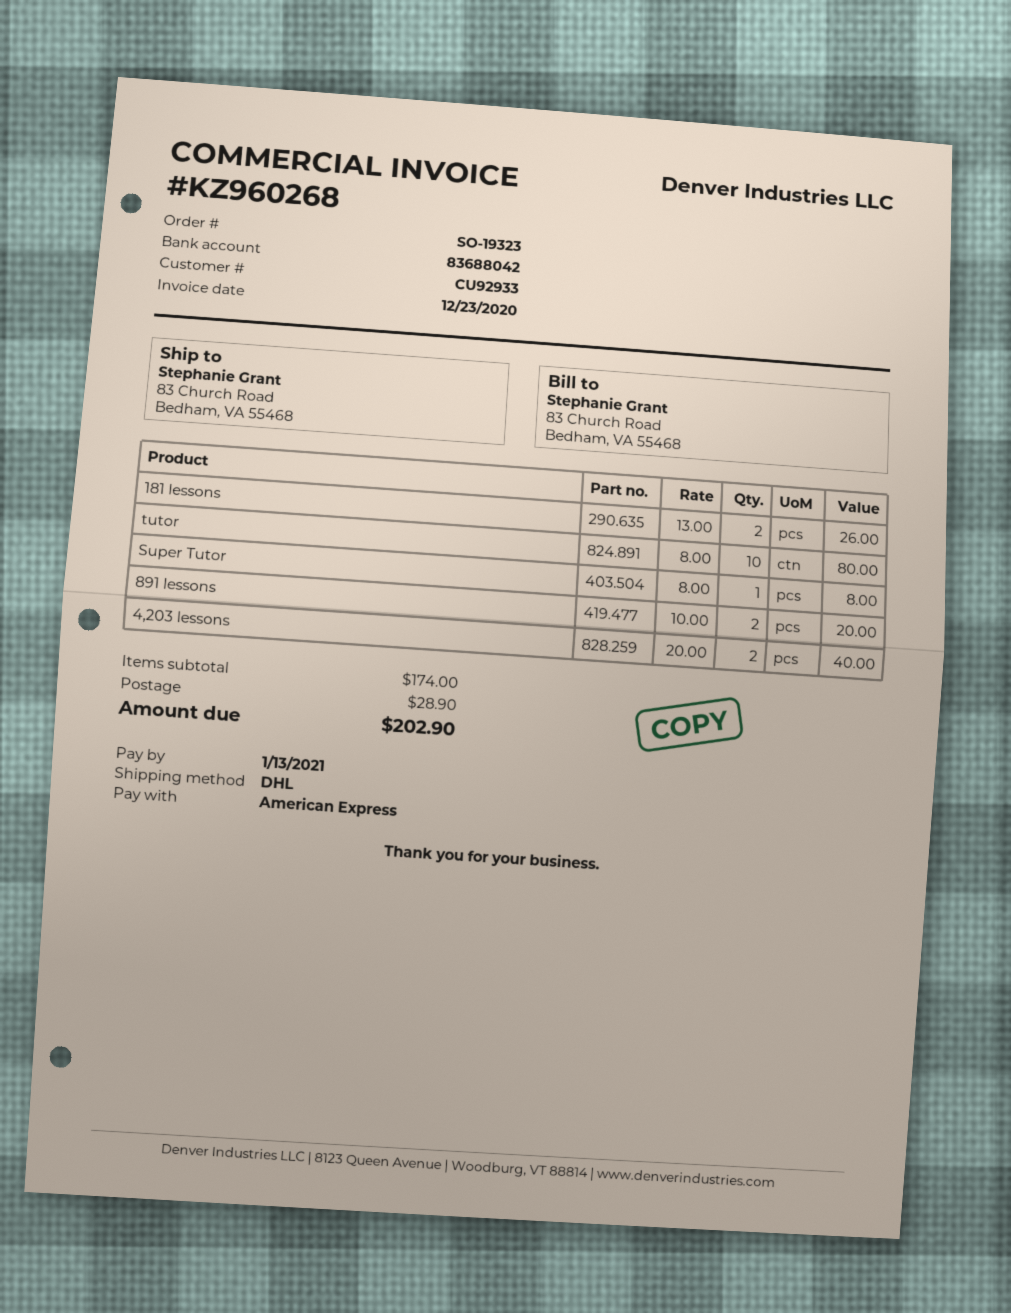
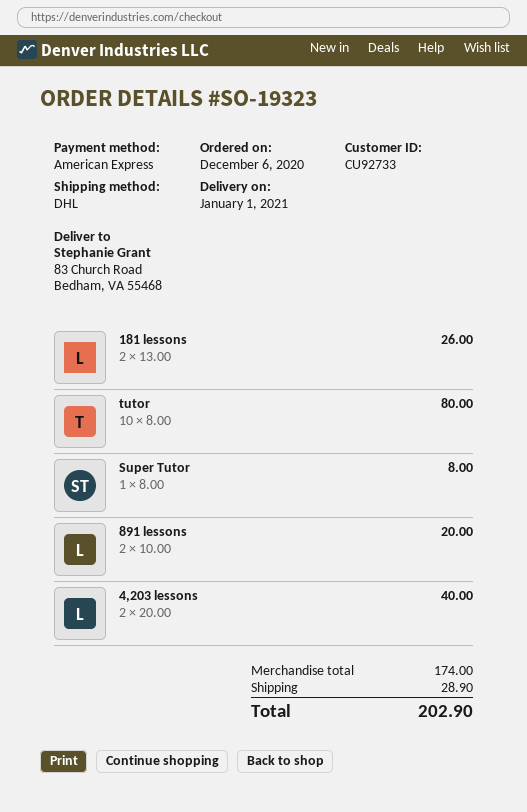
customer number: CU92933 -> CU92733

